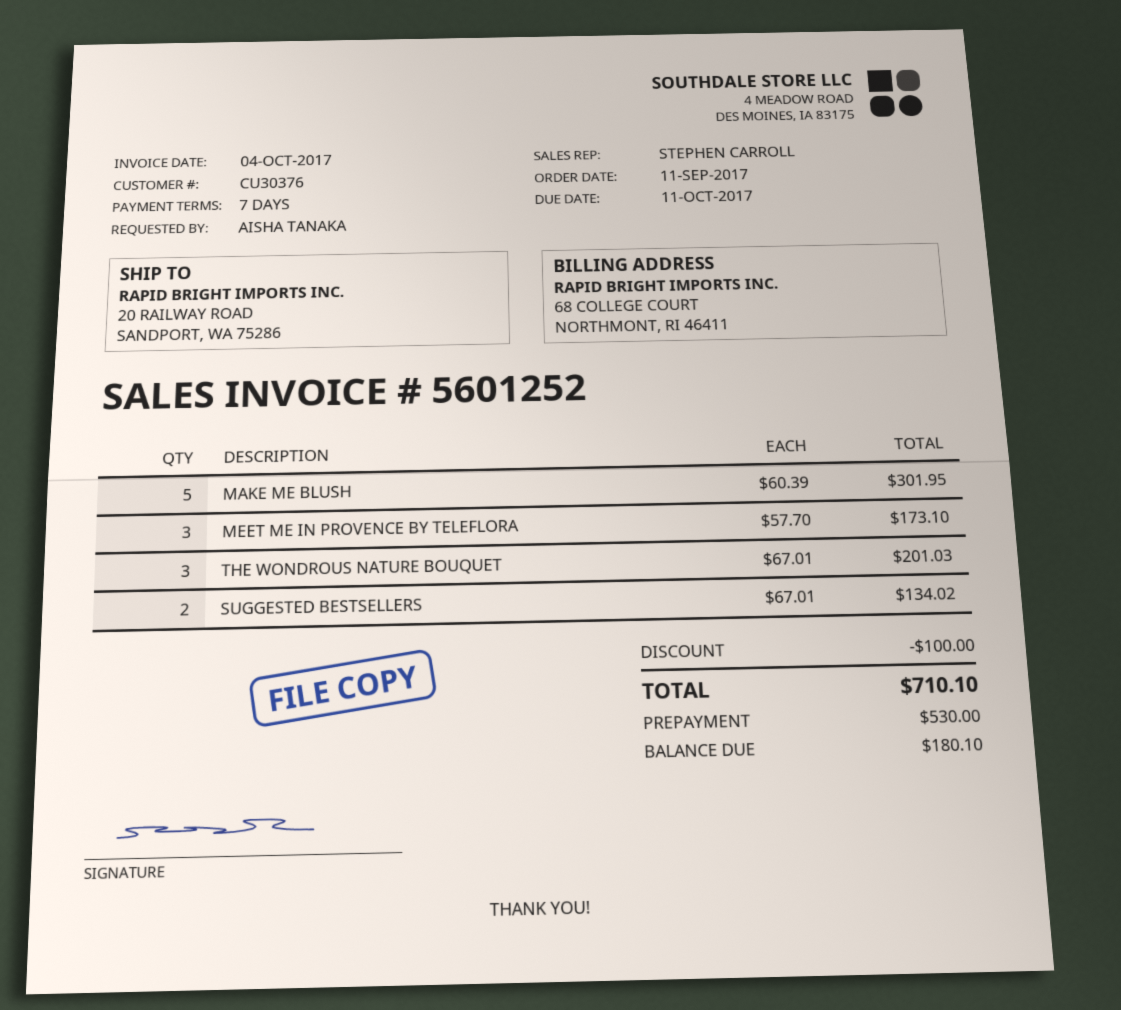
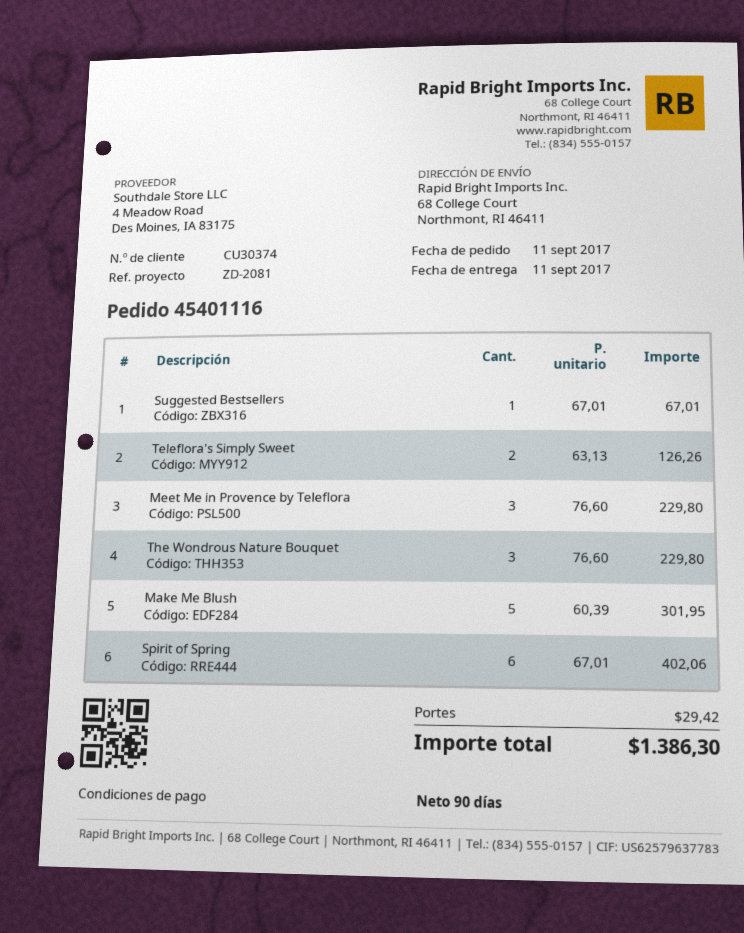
payment terms: 7 days -> 90 days
customer number: CU30376 -> CU30374
ship to: 20 RAILWAY ROAD, SANDPORT, WA 75286 -> 68 College Court, Northmont, RI 46411
MEET ME IN PROVENCE BY TELEFLORA: 3 x 57.70 = 173.10 -> 3 x 76.60 = 229.80
THE WONDROUS NATURE BOUQUET: 3 x 67.01 = 201.03 -> 3 x 76.60 = 229.80
SUGGESTED BESTSELLERS: 2 x 67.01 = 134.02 -> 1 x 67.01 = 67.01
Teleflora's Simply Sweet: none -> 2 x 63.13 = 126.26
Spirit of Spring: none -> 6 x 67.01 = 402.06
discount: 100.00 -> none
shipping: none -> 29.42
total: 710.10 -> 1386.30

